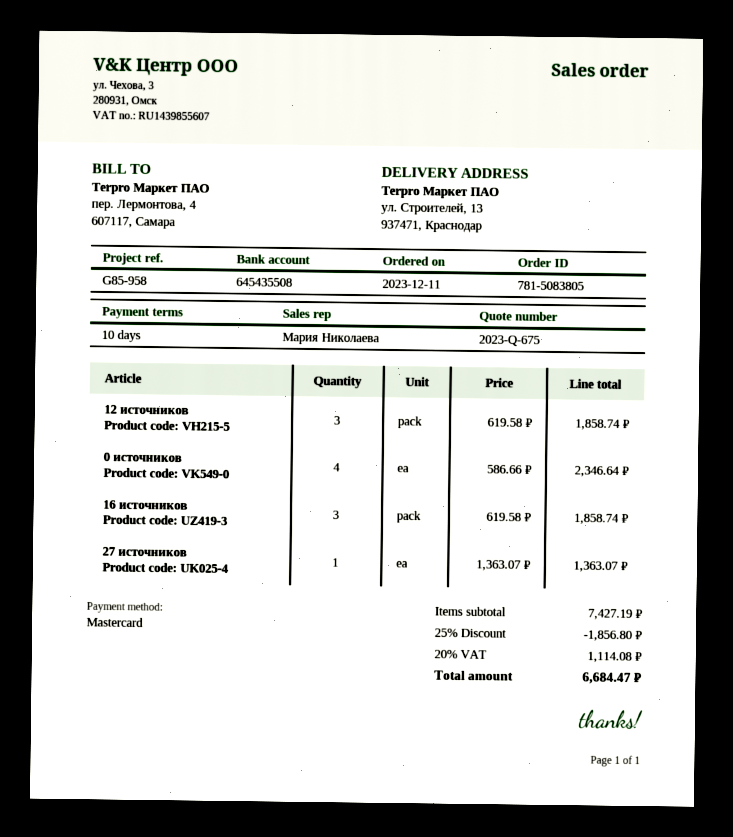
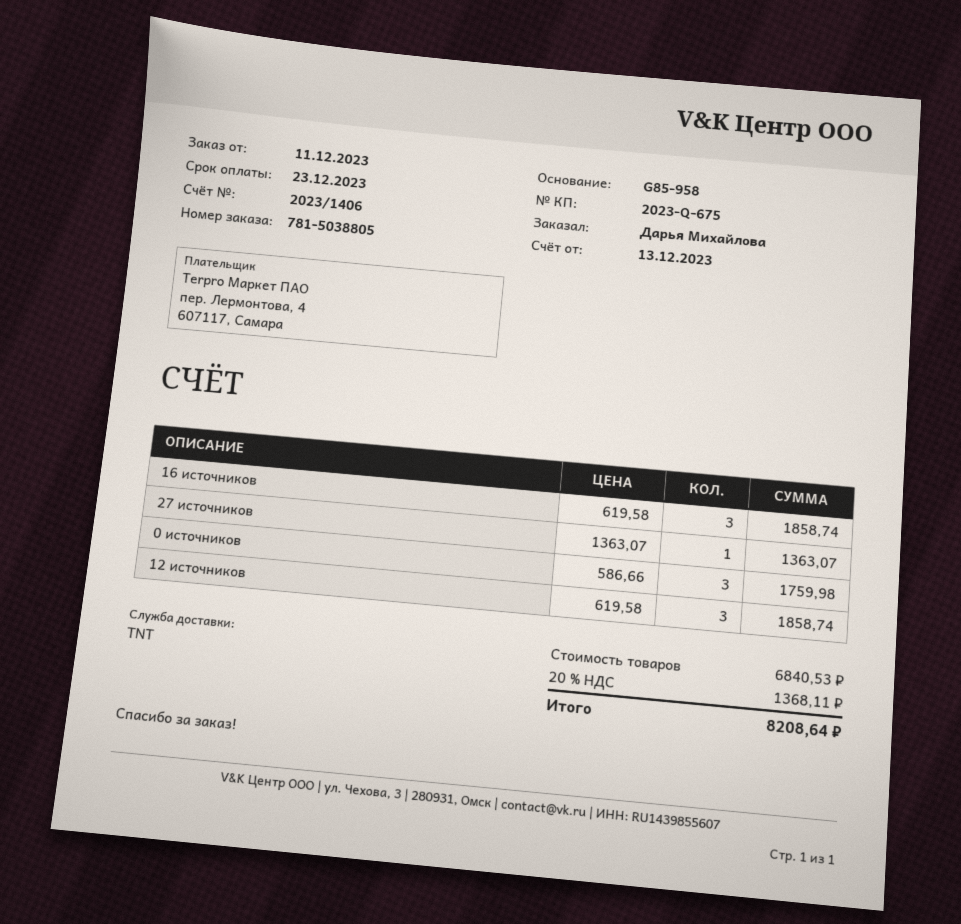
order number: 781-5083805 -> 781-5038805
0 источников: 4 x 586.66 = 2346.64 -> 3 x 586.66 = 1759.98
subtotal: 7427.19 -> 6840.53
discount: 25% = 1856.80 -> none
tax: 20% = 1114.08 -> 20% = 1368.11
total: 6684.47 -> 8208.64

